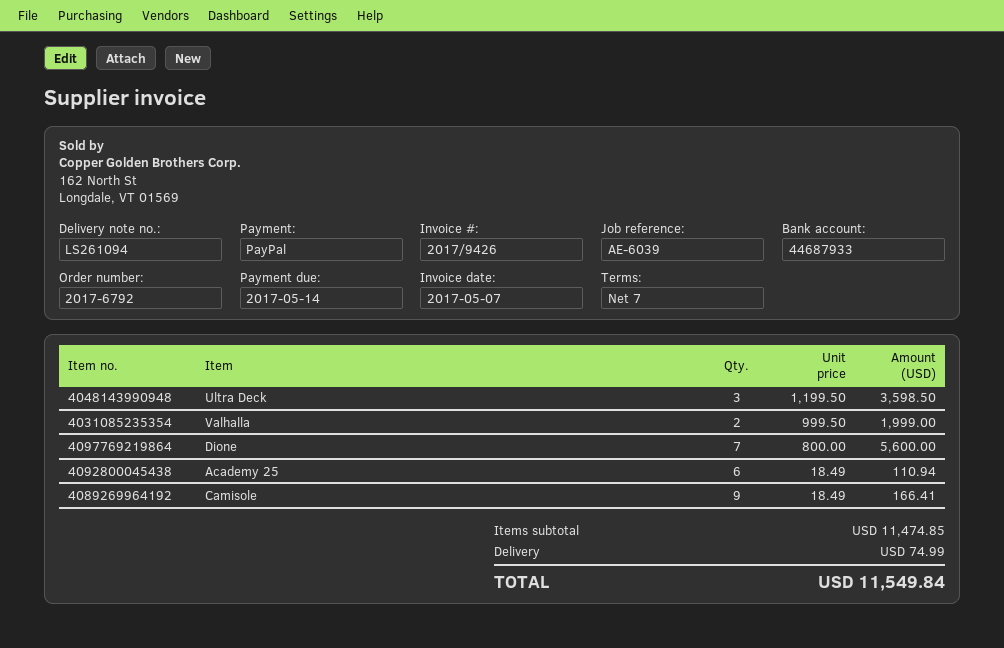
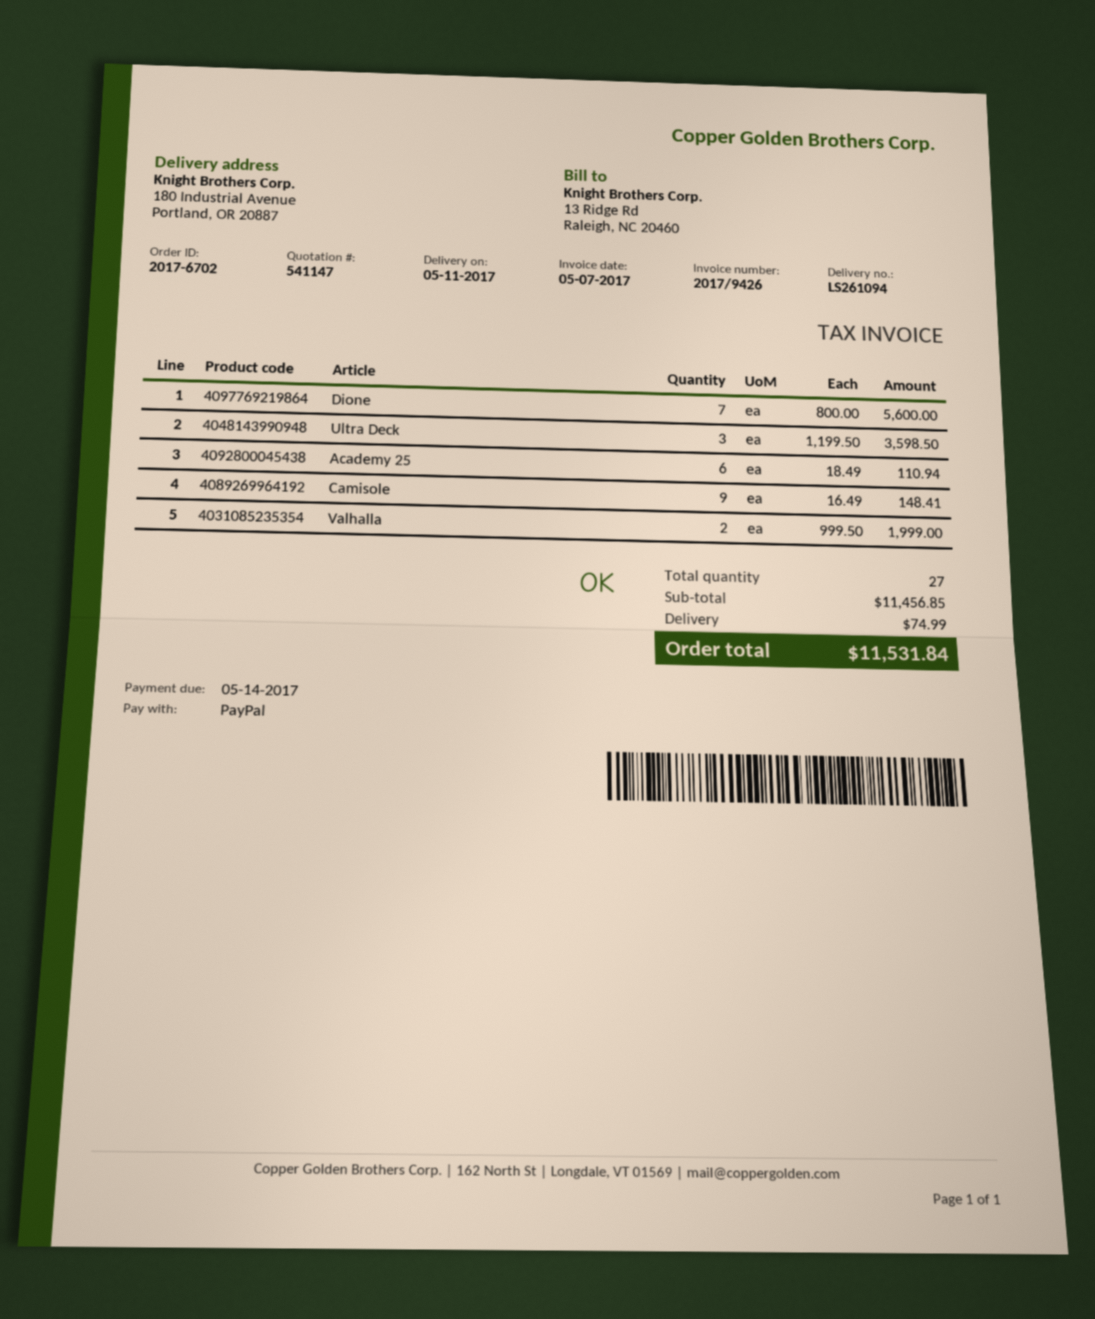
order number: 2017-6792 -> 2017-6702
Camisole: 9 x 18.49 = 166.41 -> 9 x 16.49 = 148.41
subtotal: 11474.85 -> 11456.85
total: 11549.84 -> 11531.84

